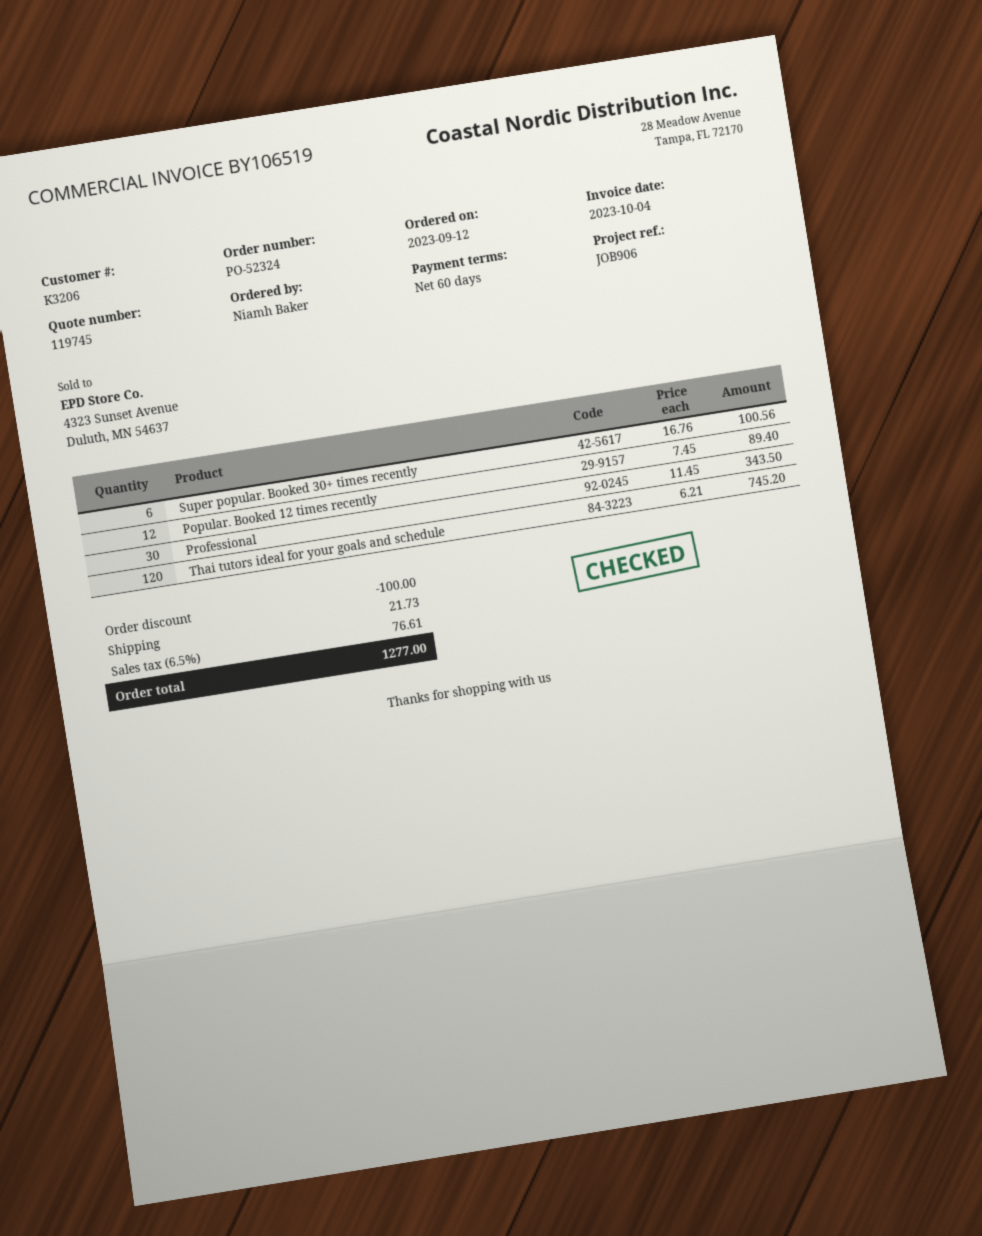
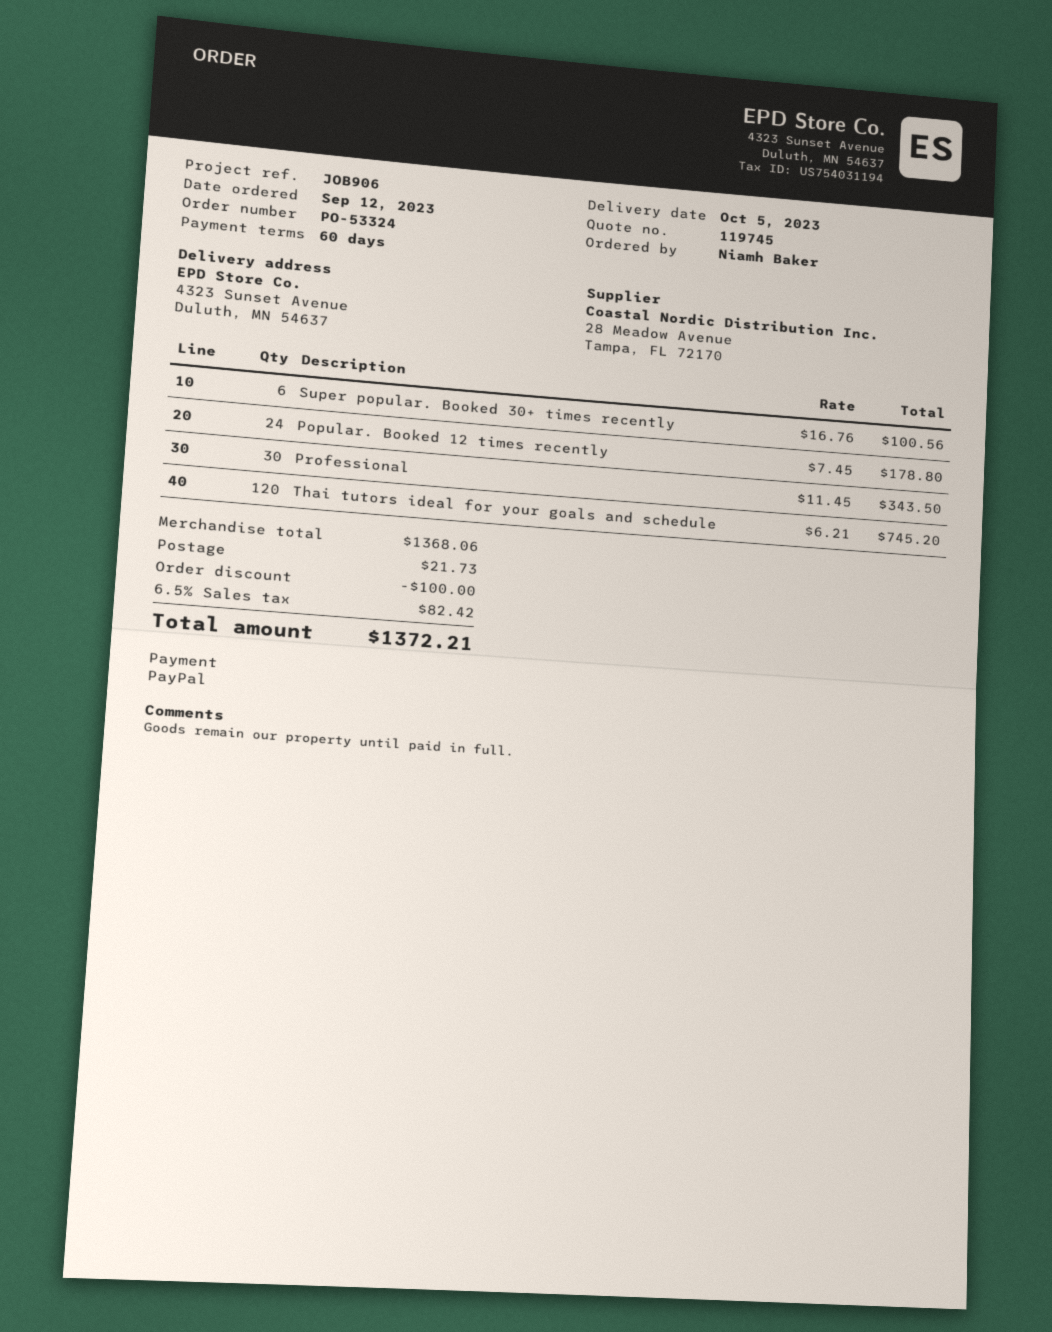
order number: PO-52324 -> PO-53324
Popular. Booked 12 times recently: 12 x 7.45 = 89.40 -> 24 x 7.45 = 178.80
tax: 6.5% = 76.61 -> 6.5% = 82.42
total: 1277.00 -> 1372.21

